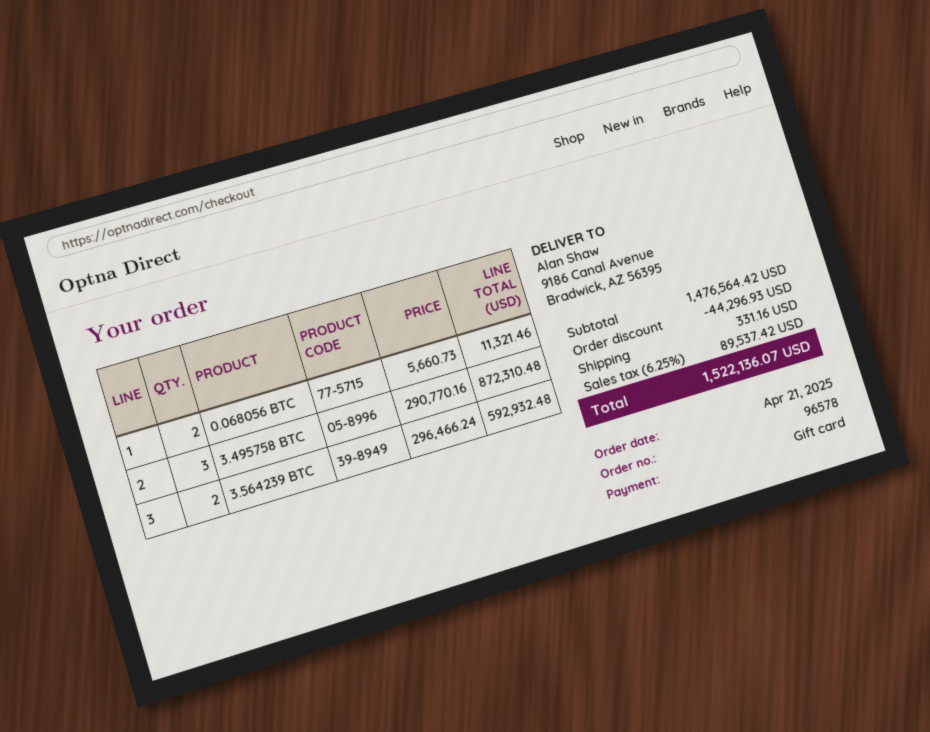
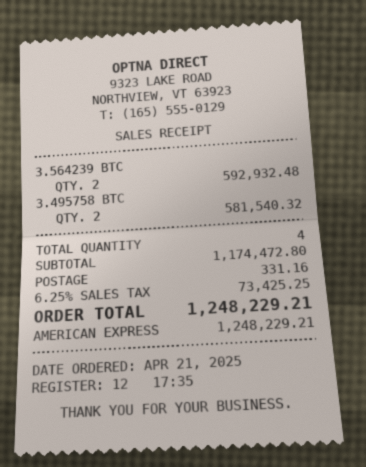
payment method: gift card -> American Express
0.068056 BTC: 2 for 11321.46 -> none
3.495758 BTC: 3 for 872310.48 -> 2 for 581540.32
subtotal: 1476564.42 -> 1174472.80
discount: 44296.93 -> none
tax: 6.25% = 89537.42 -> 6.25% = 73425.25
total: 1522136.07 -> 1248229.21

